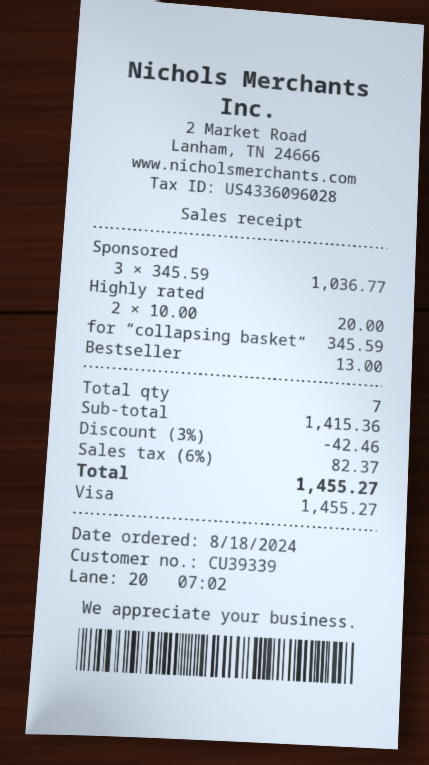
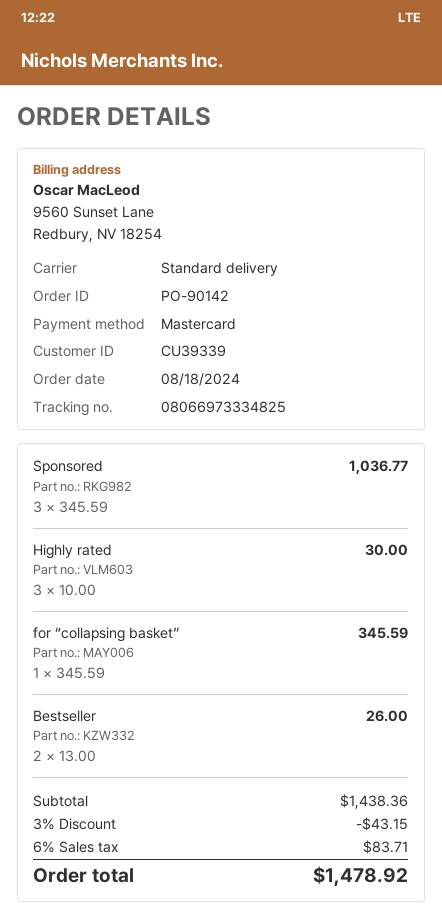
payment method: Visa -> Mastercard
Highly rated: 2 x 10.00 = 20.00 -> 3 x 10.00 = 30.00
Bestseller: 1 x 13.00 = 13.00 -> 2 x 13.00 = 26.00
subtotal: 1415.36 -> 1438.36
discount: 3% = 42.46 -> 3% = 43.15
tax: 6% = 82.37 -> 6% = 83.71
total: 1455.27 -> 1478.92

